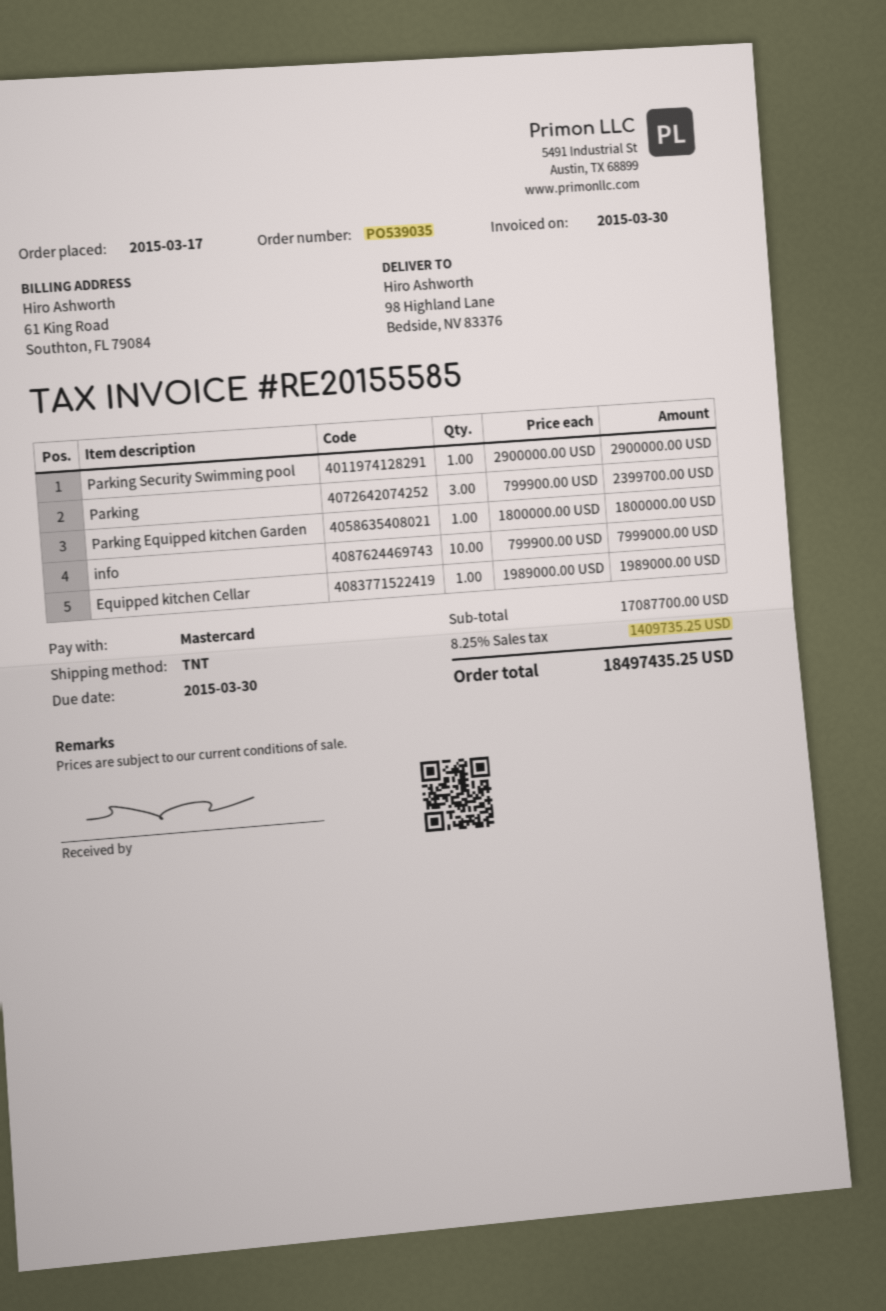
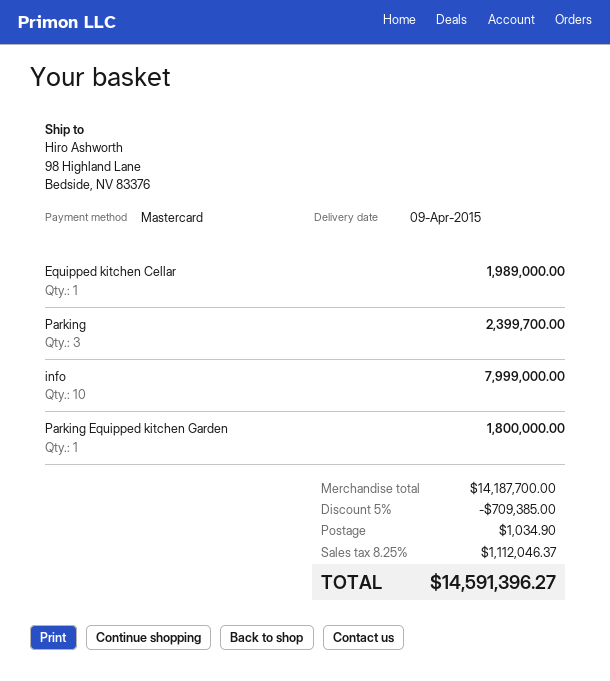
Parking Security Swimming pool: 1 for 2900000.00 -> none
subtotal: 17087700.00 -> 14187700.00
discount: none -> 5% = 709385.00
shipping: none -> 1034.90
tax: 8.25% = 1409735.25 -> 8.25% = 1112046.37
total: 18497435.25 -> 14591396.27

